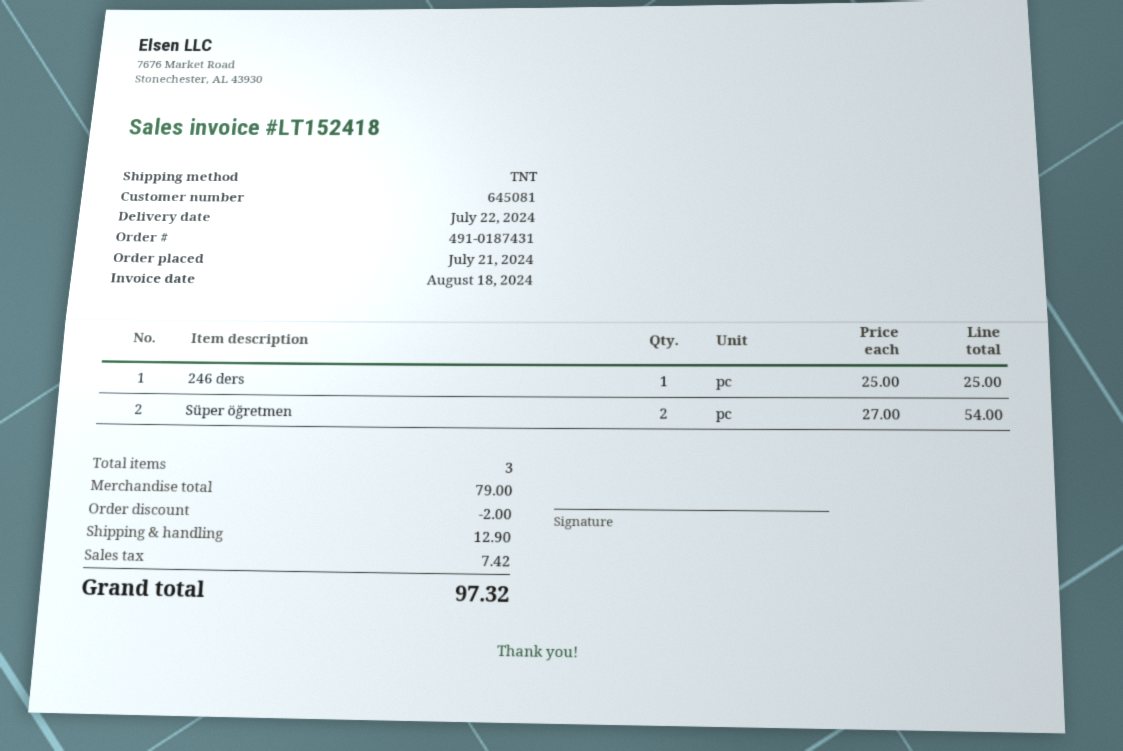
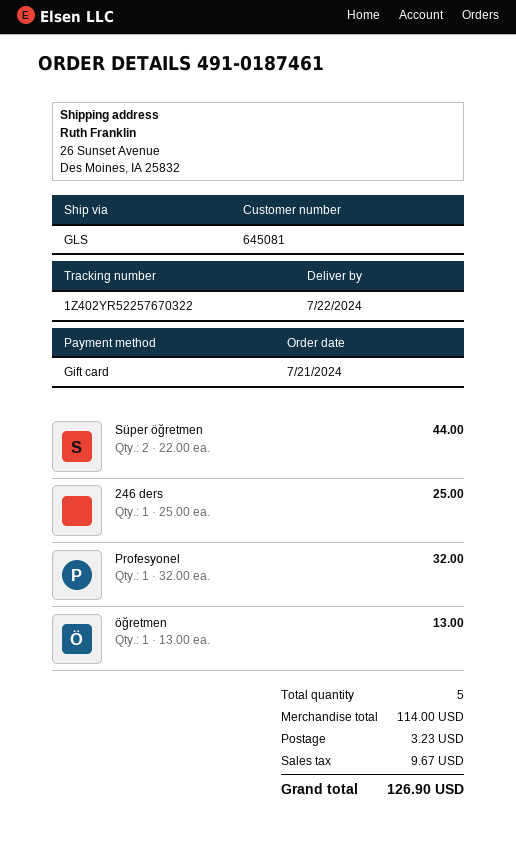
order number: 491-0187431 -> 491-0187461
shipping method: TNT -> GLS
Süper öğretmen: 2 x 27.00 = 54.00 -> 2 x 22.00 = 44.00
Profesyonel: none -> 1 x 32.00 = 32.00
öğretmen: none -> 1 x 13.00 = 13.00
total quantity: 3 -> 5
subtotal: 79.00 -> 114.00
discount: 2.00 -> none
shipping: 12.90 -> 3.23
tax: 7.42 -> 9.67
total: 97.32 -> 126.90

